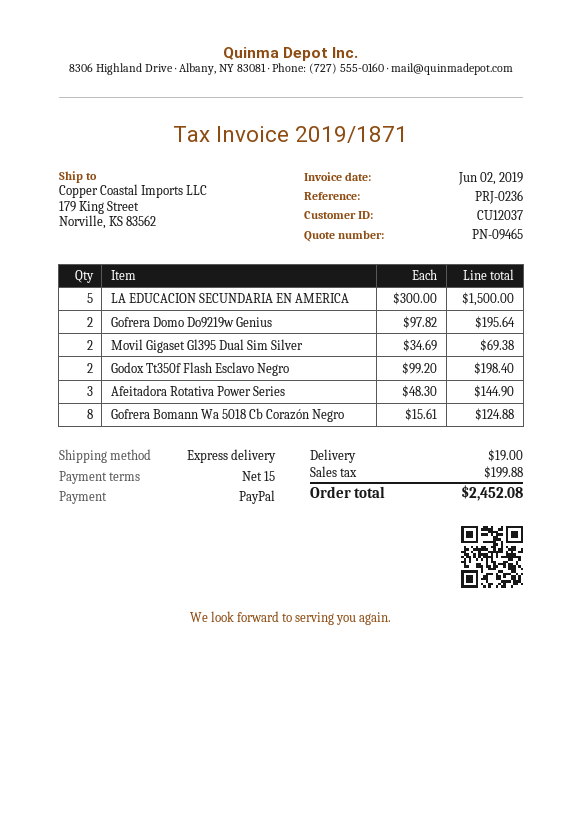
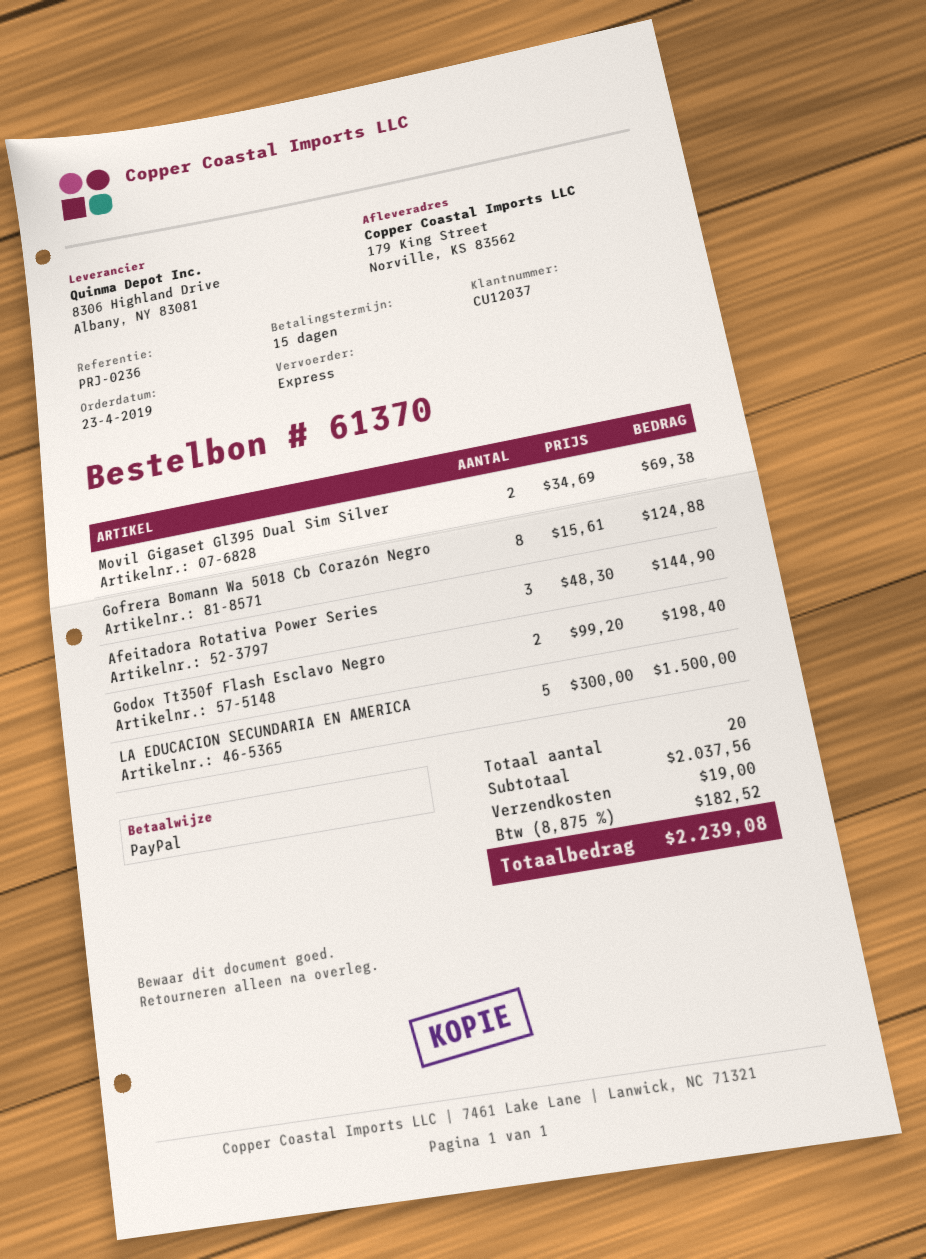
Gofrera Domo Do9219w Genius: 2 x 97.82 = 195.64 -> none
tax: 199.88 -> 182.52
total: 2452.08 -> 2239.08

